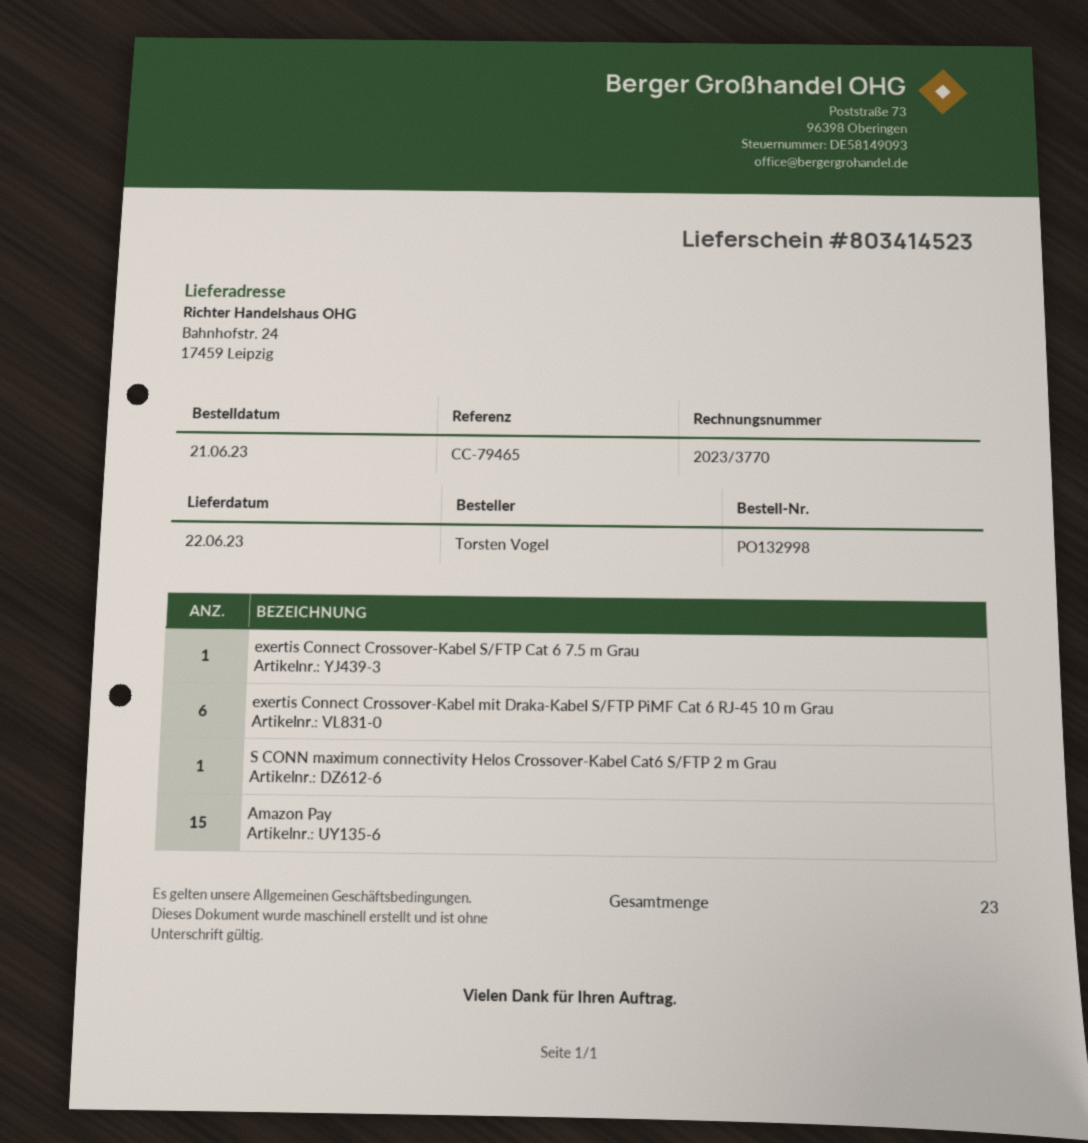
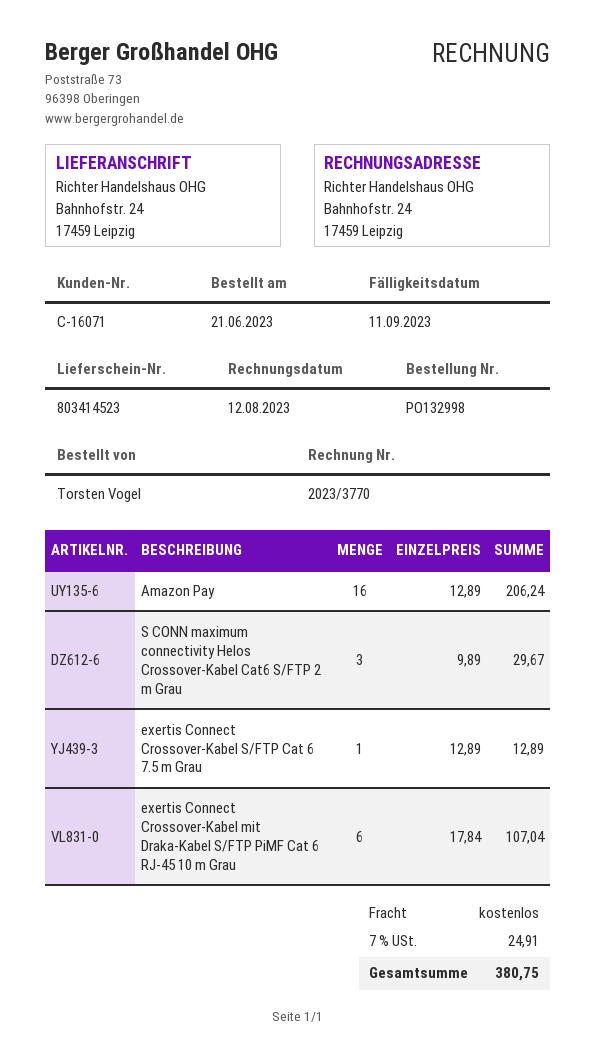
S CONN maximum connectivity Helos Crossover-Kabel Cat6 S/FTP 2 m Grau: 1 -> 3
Amazon Pay: 15 -> 16

